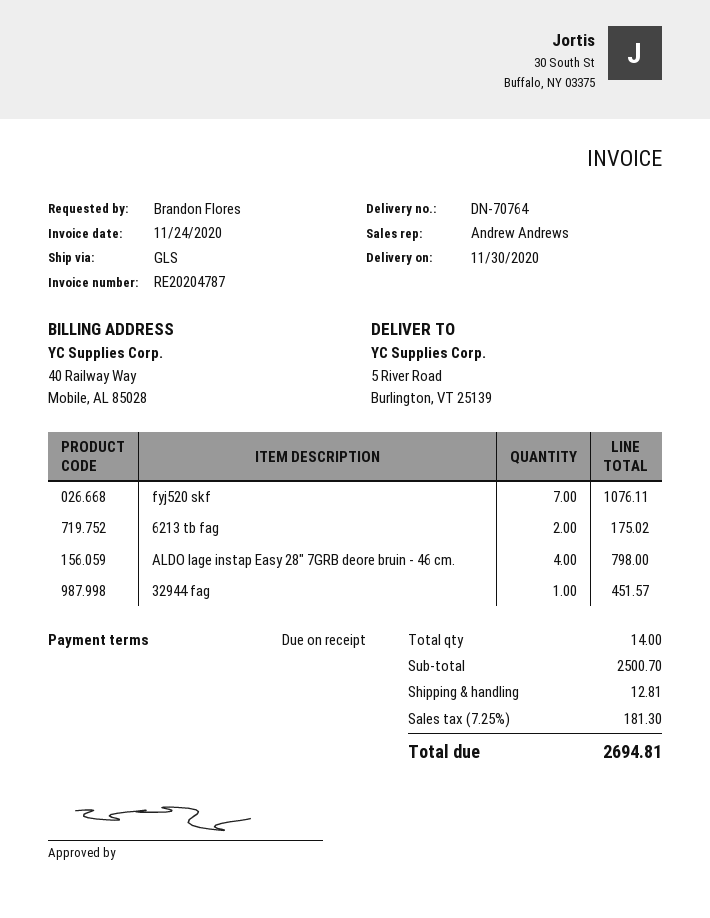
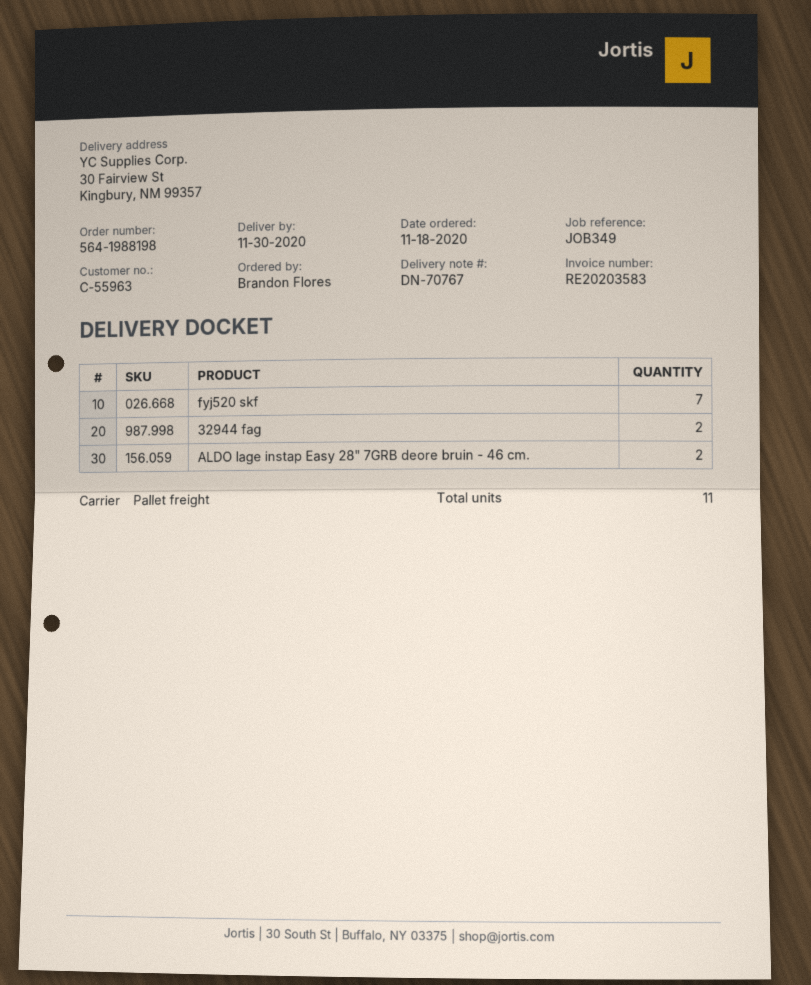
delivery note number: DN-70764 -> DN-70767
invoice number: RE20204787 -> RE20203583
shipping method: GLS -> pallet freight
ship to: 5 River Road, Burlington, VT 25139 -> 30 Fairview St, Kingbury, NM 99357
6213 tb fag: 2 -> none
ALDO lage instap Easy 28" 7GRB deore bruin - 46 cm.: 4 -> 2
32944 fag: 1 -> 2
total quantity: 14 -> 11

